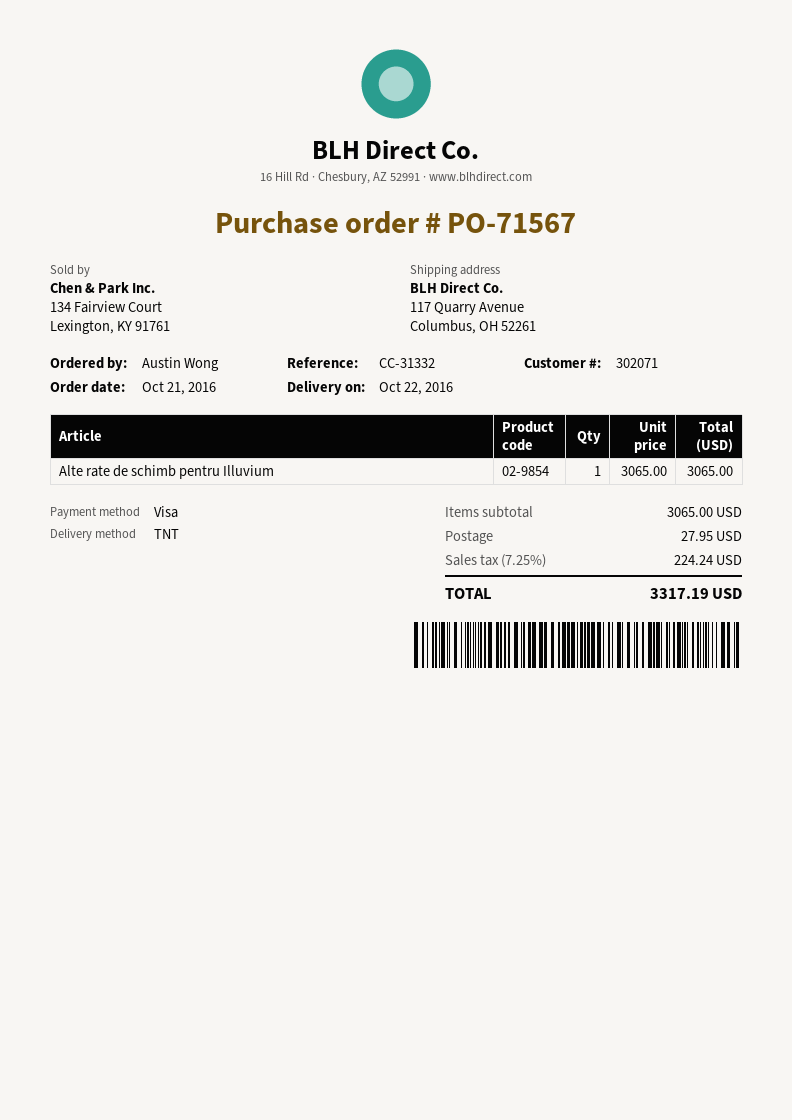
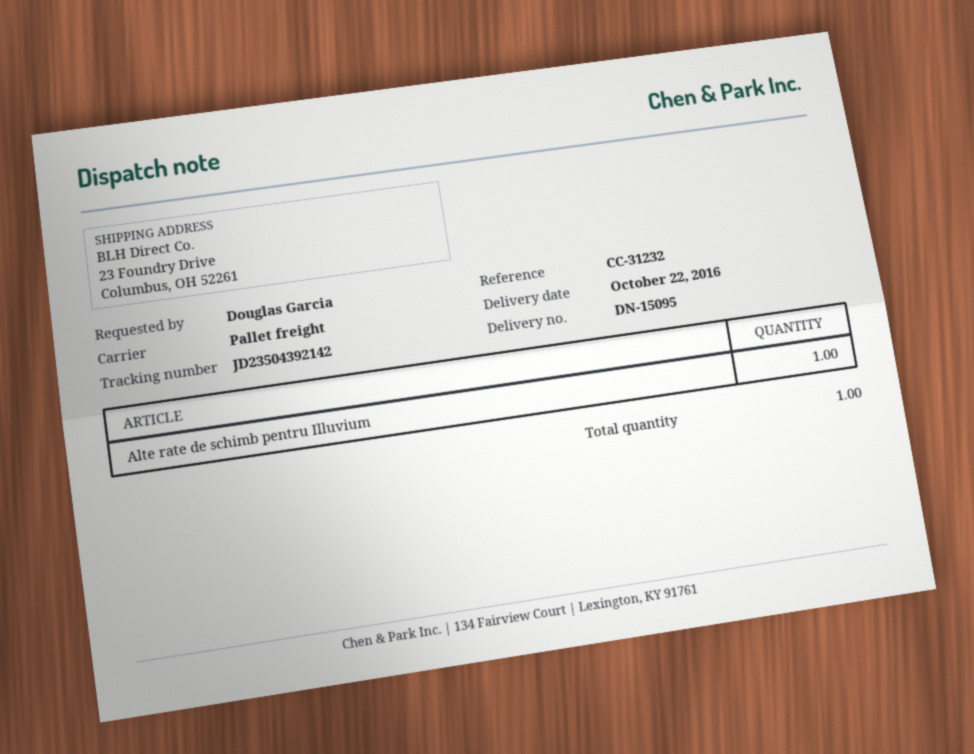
reference: CC-31332 -> CC-31232
ordered by: Austin Wong -> Douglas Garcia
shipping method: TNT -> pallet freight
ship to: 117 Quarry Avenue, Columbus, OH 52261 -> 23 Foundry Drive, Columbus, OH 52261

